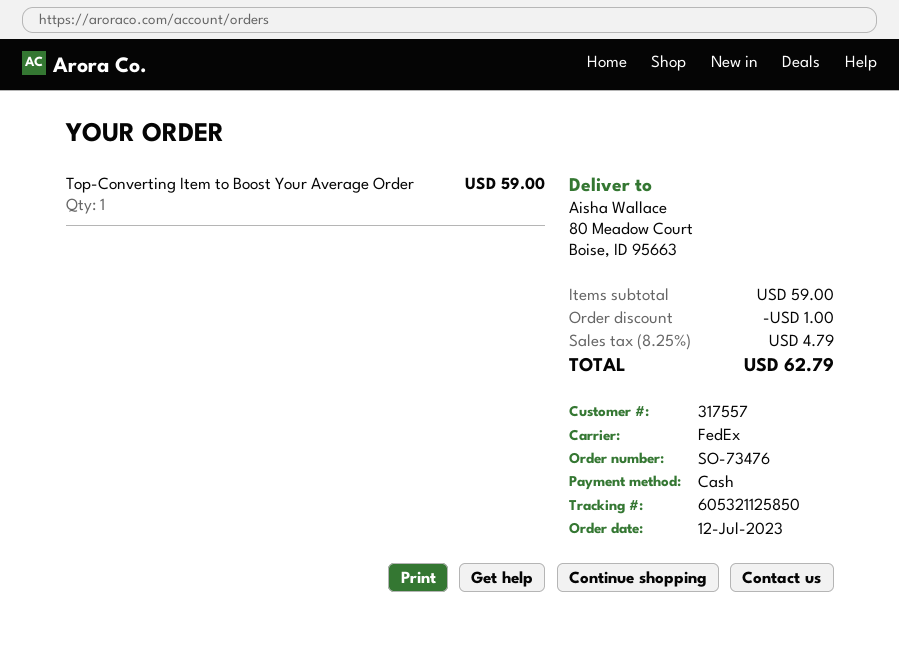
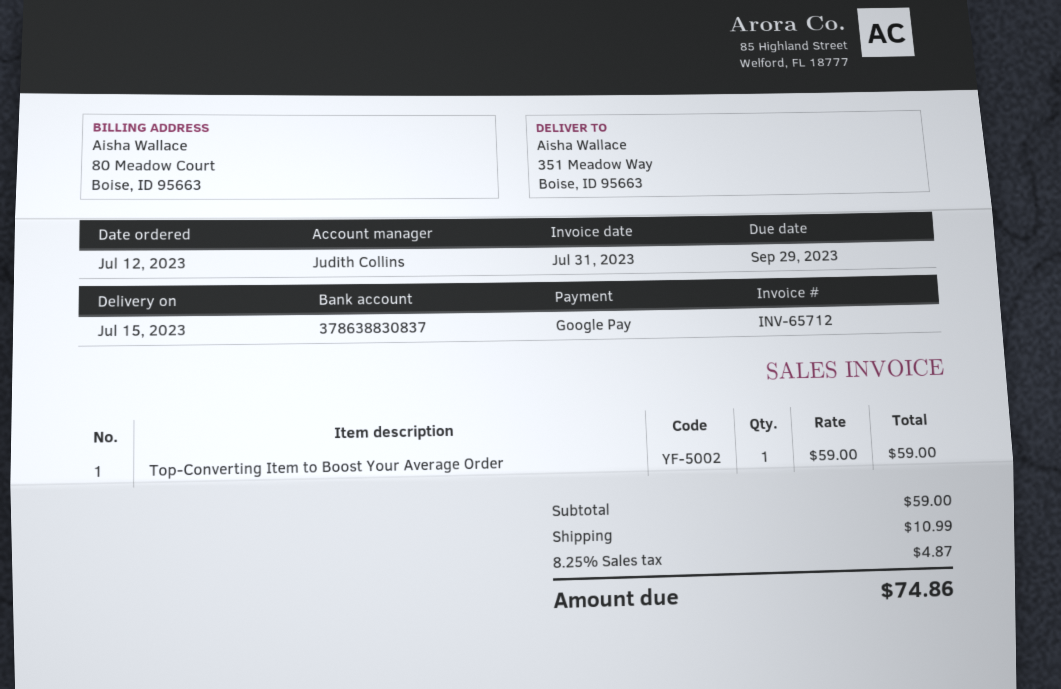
payment method: cash -> Google Pay
ship to: 80 Meadow Court, Boise, ID 95663 -> 351 Meadow Way, Boise, ID 95663
discount: 1.00 -> none
shipping: none -> 10.99
tax: 8.25% = 4.79 -> 8.25% = 4.87
total: 62.79 -> 74.86

